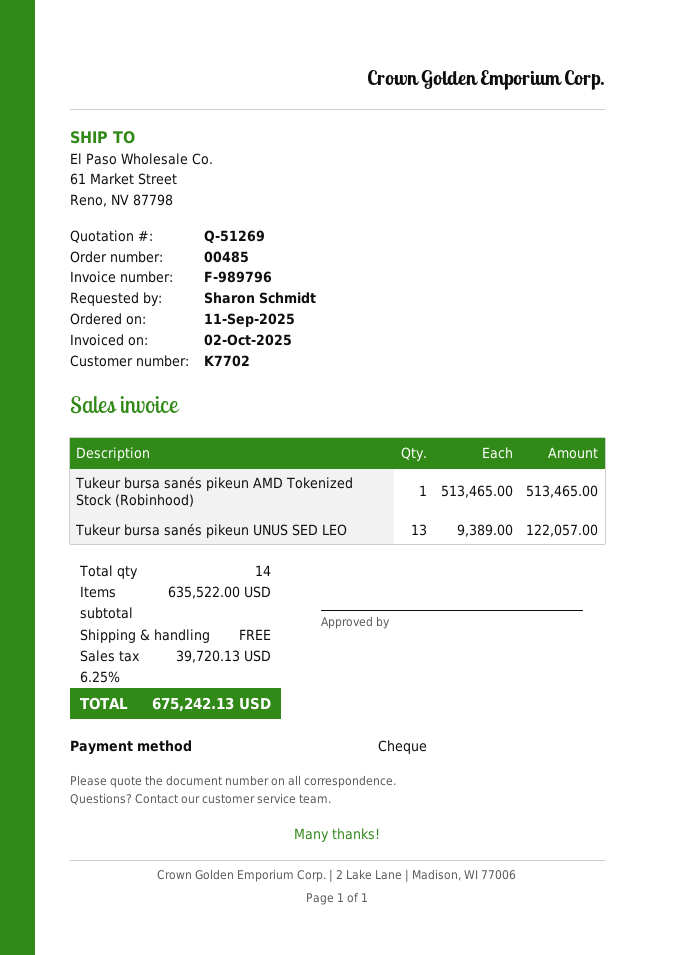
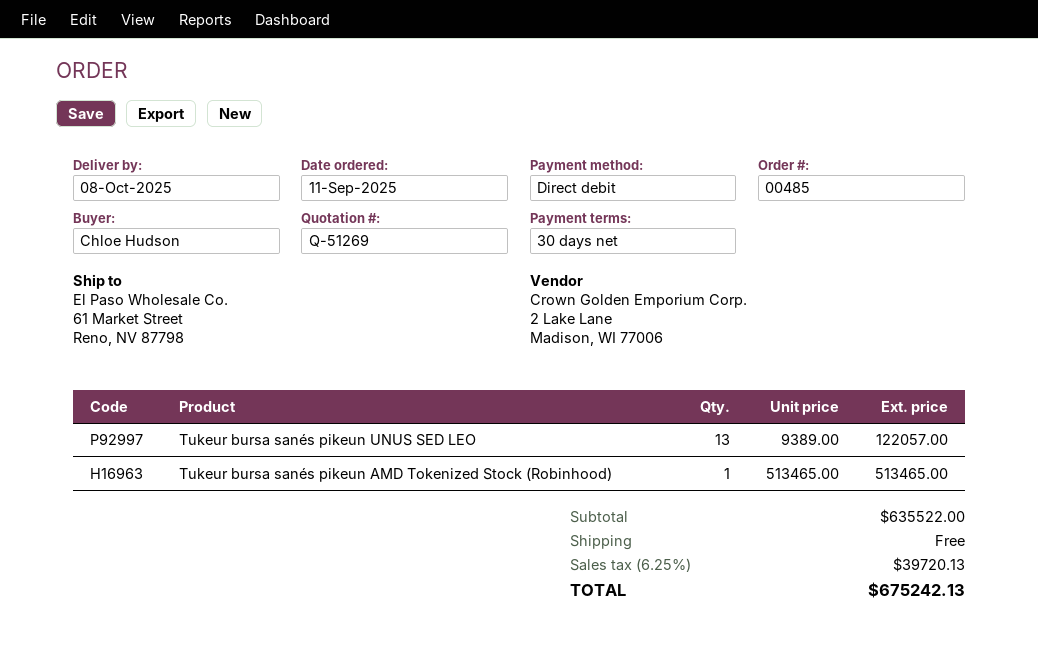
ordered by: Sharon Schmidt -> Chloe Hudson
payment method: cheque -> direct debit

